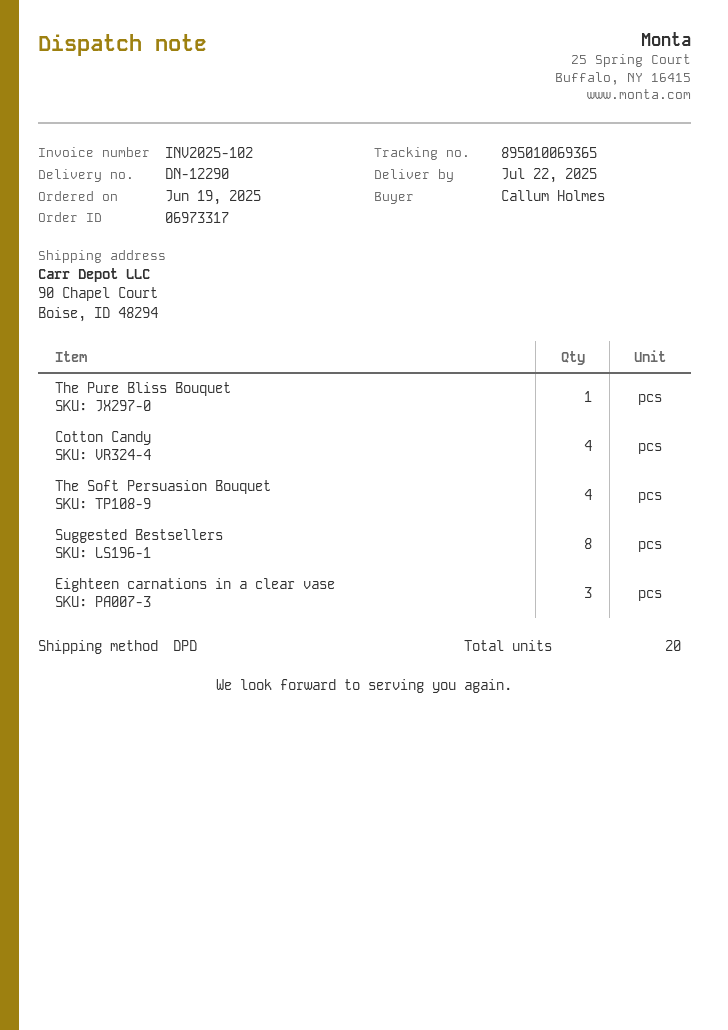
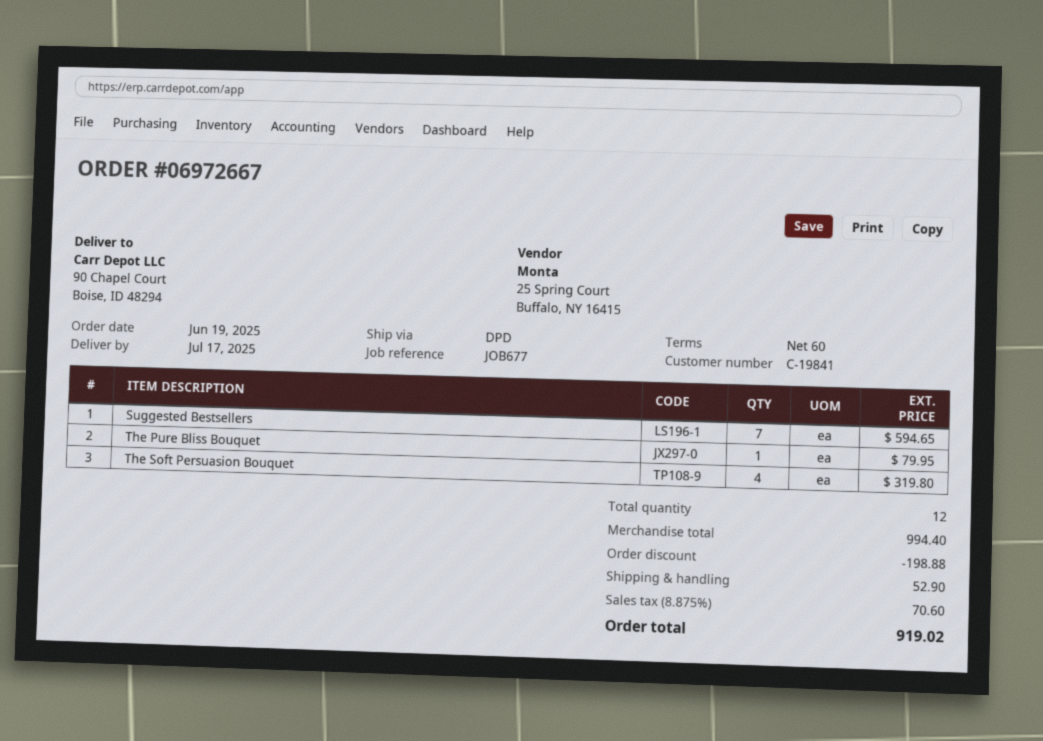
order number: 06973317 -> 06972667
delivery date: 2025-07-22 -> 2025-07-17
Cotton Candy: 4 -> none
Suggested Bestsellers: 8 -> 7
Eighteen carnations in a clear vase: 3 -> none
total quantity: 20 -> 12

